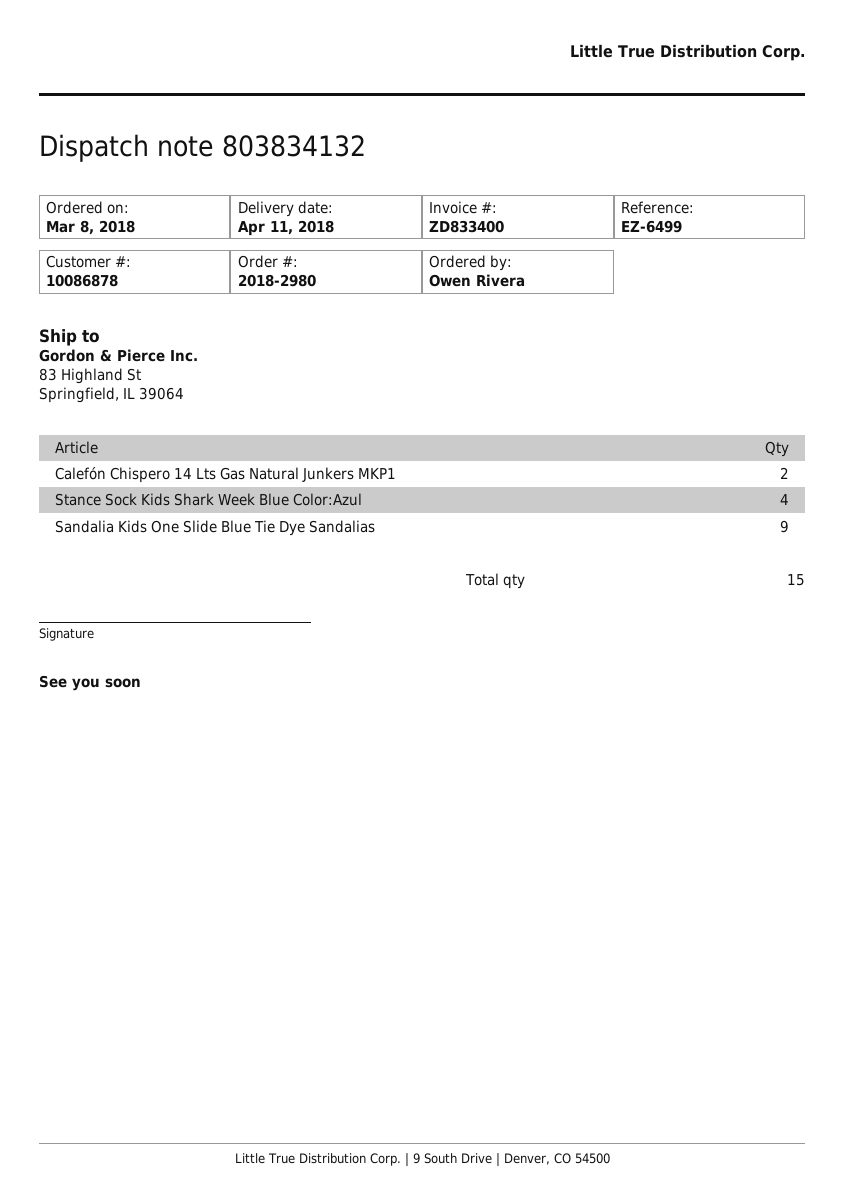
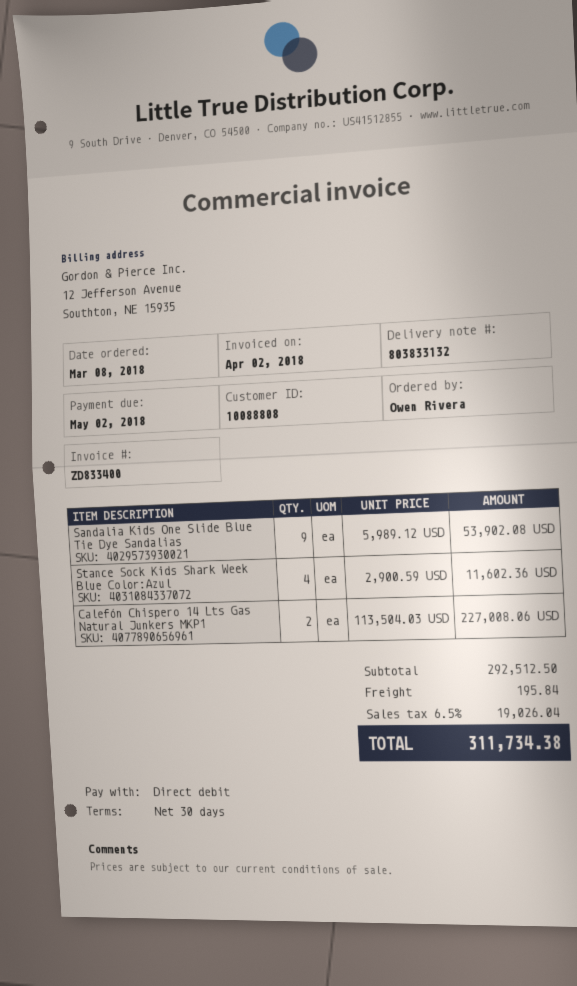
delivery note number: 803834132 -> 803833132
customer number: 10086878 -> 10088808

